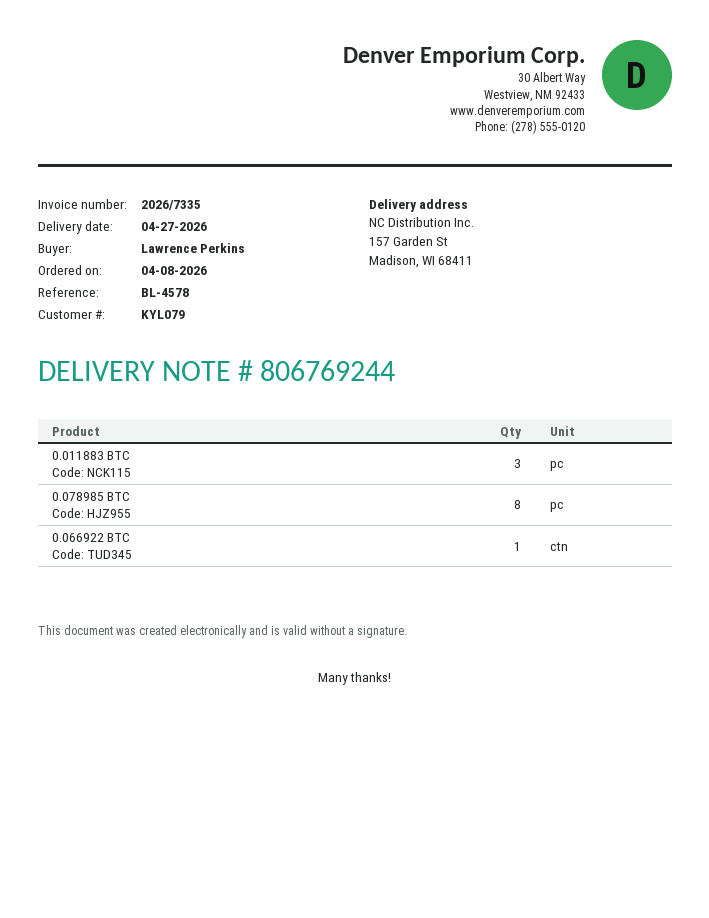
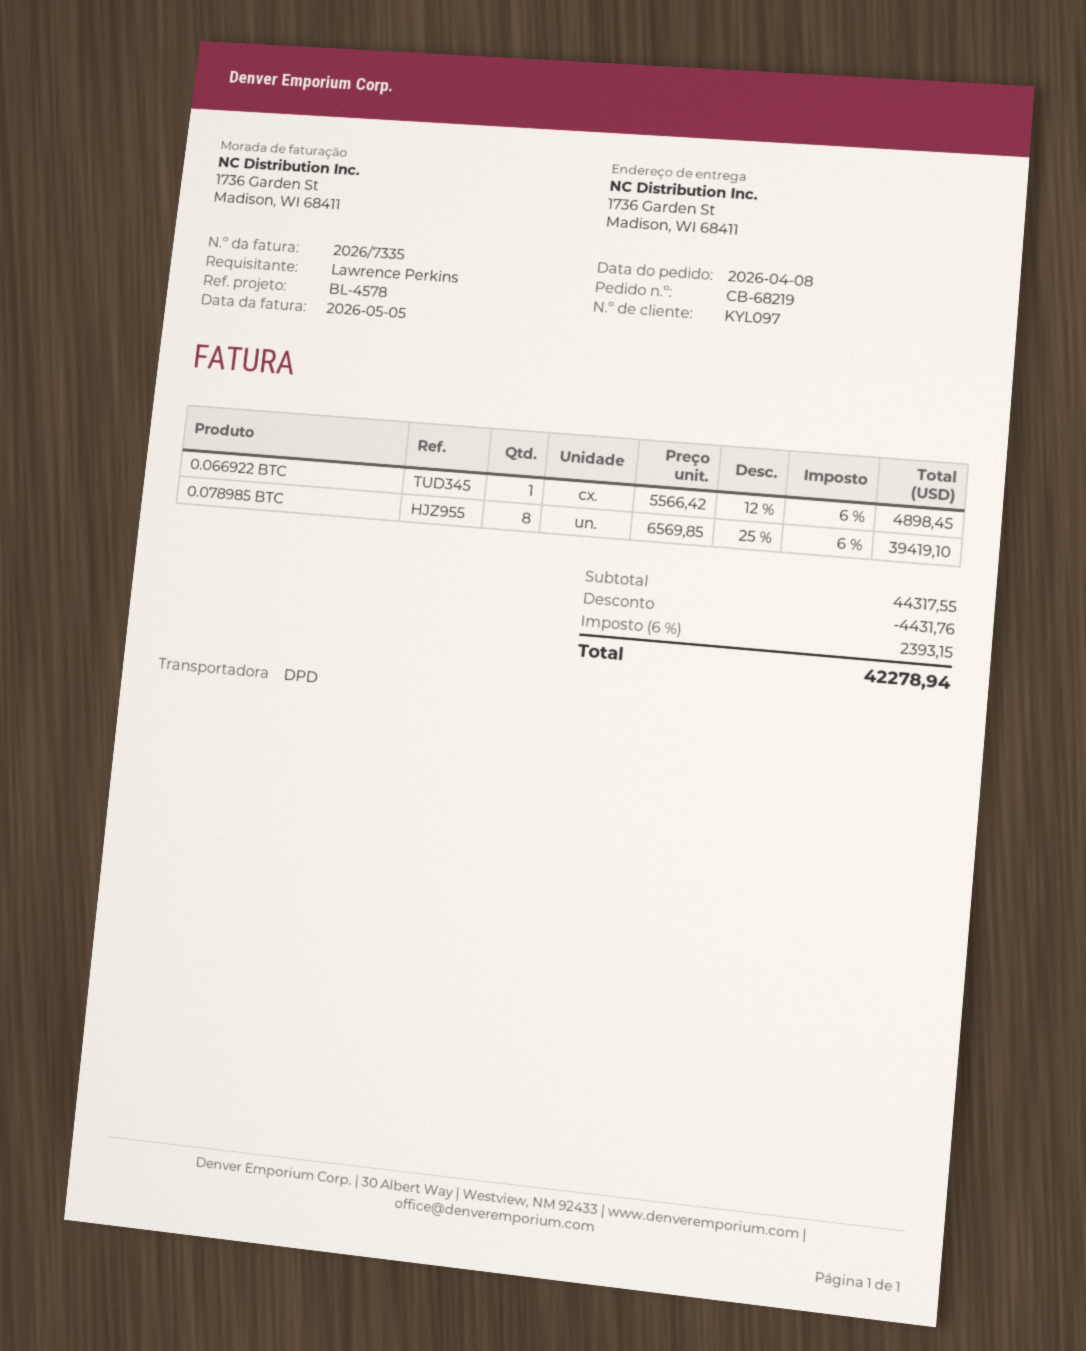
customer number: KYL079 -> KYL097
ship to: 157 Garden St, Madison, WI 68411 -> 1736 Garden St, Madison, WI 68411
0.011883 BTC: 3 -> none

